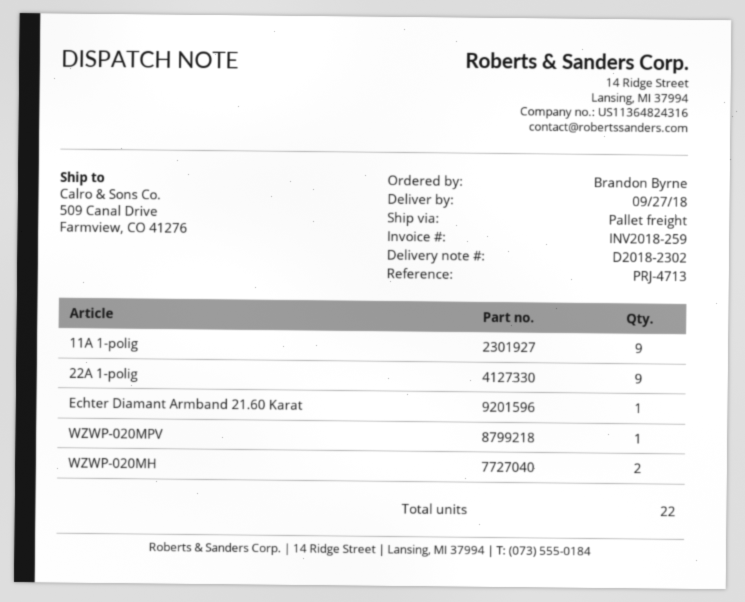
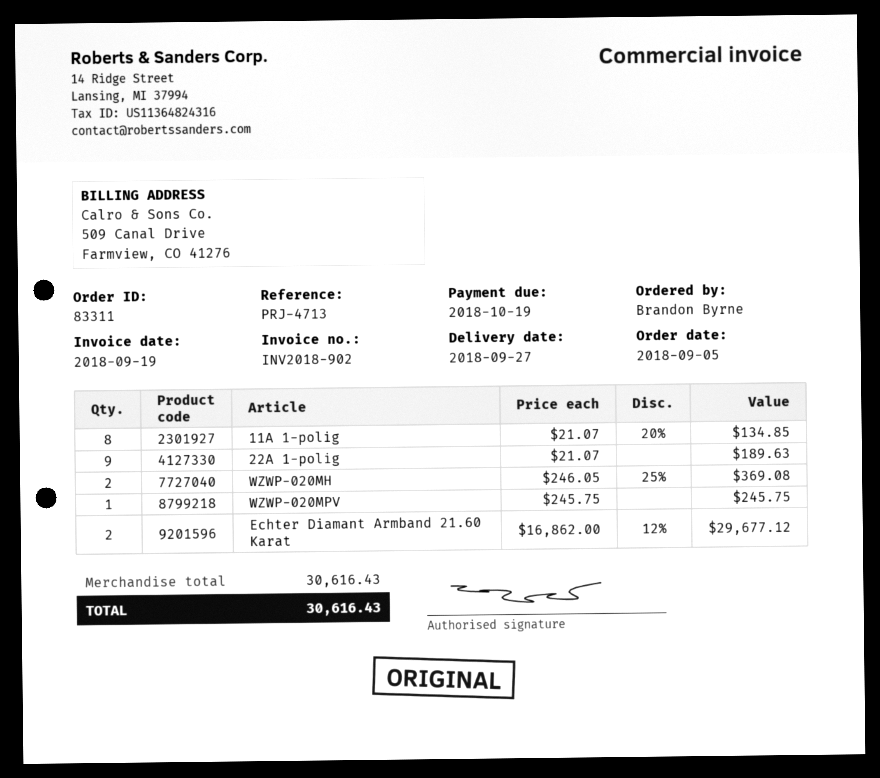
invoice number: INV2018-259 -> INV2018-902
11A 1-polig: 9 -> 8
Echter Diamant Armband 21.60 Karat: 1 -> 2

